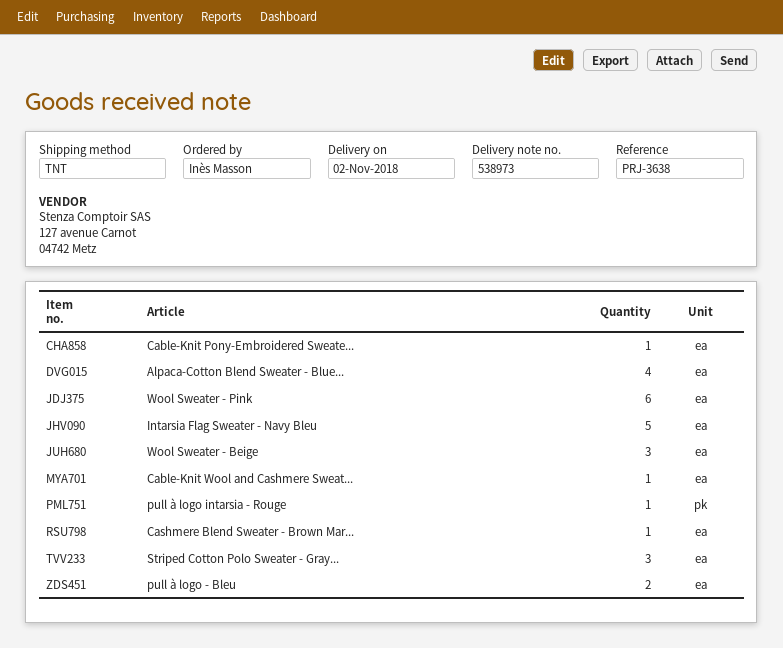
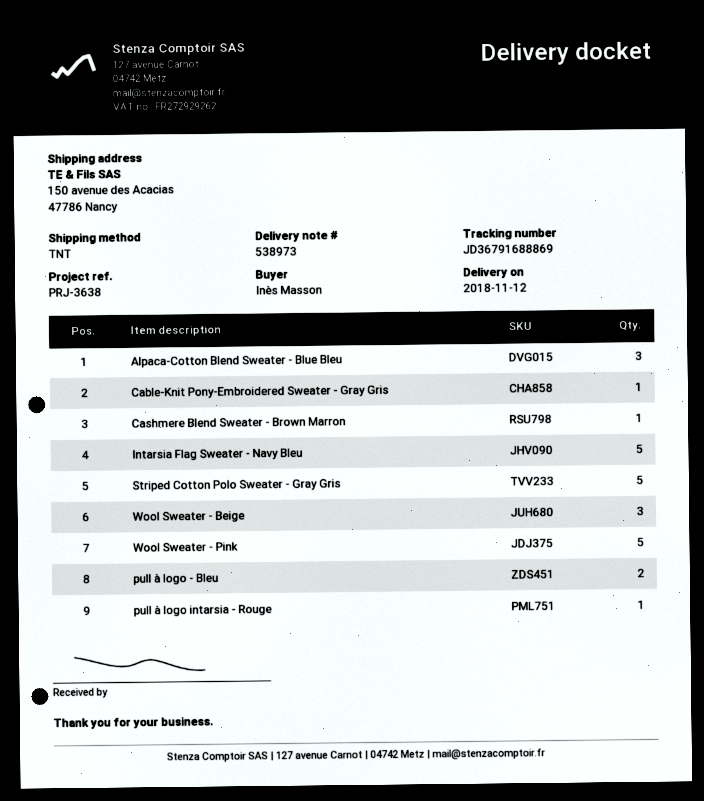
delivery date: 2018-11-02 -> 2018-11-12
Alpaca-Cotton Blend Sweater - Blue...: 4 -> 3
Wool Sweater - Pink: 6 -> 5
Cable-Knit Wool and Cashmere Sweat...: 1 -> none
Striped Cotton Polo Sweater - Gray...: 3 -> 5

